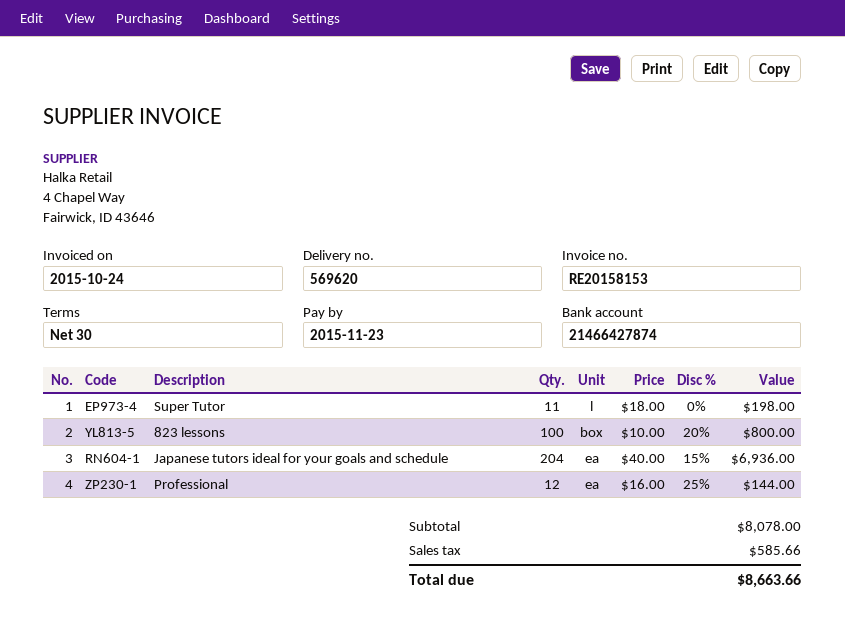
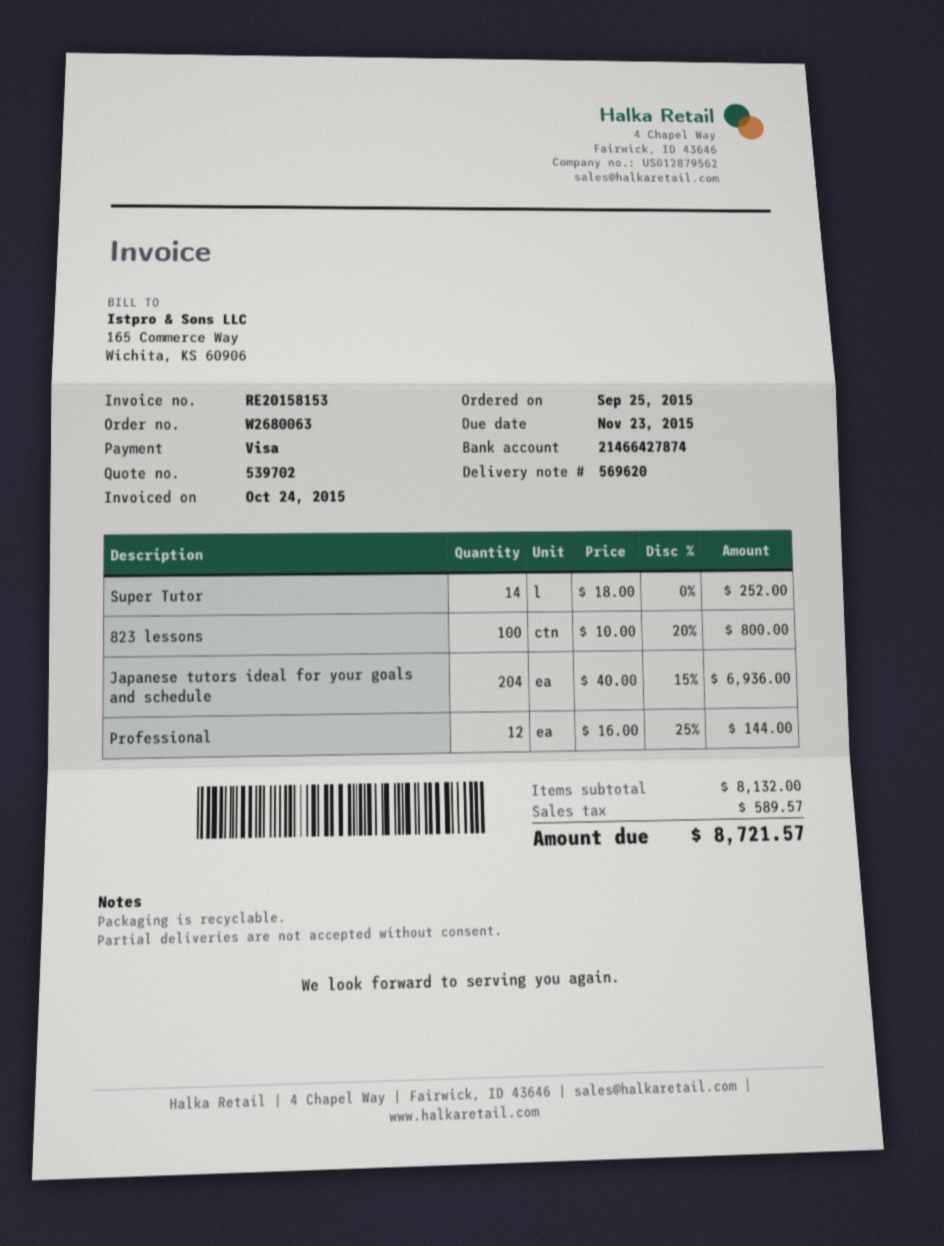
Super Tutor: 11 x 18.00 = 198.00 -> 14 x 18.00 = 252.00
subtotal: 8078.00 -> 8132.00
tax: 585.66 -> 589.57
total: 8663.66 -> 8721.57

